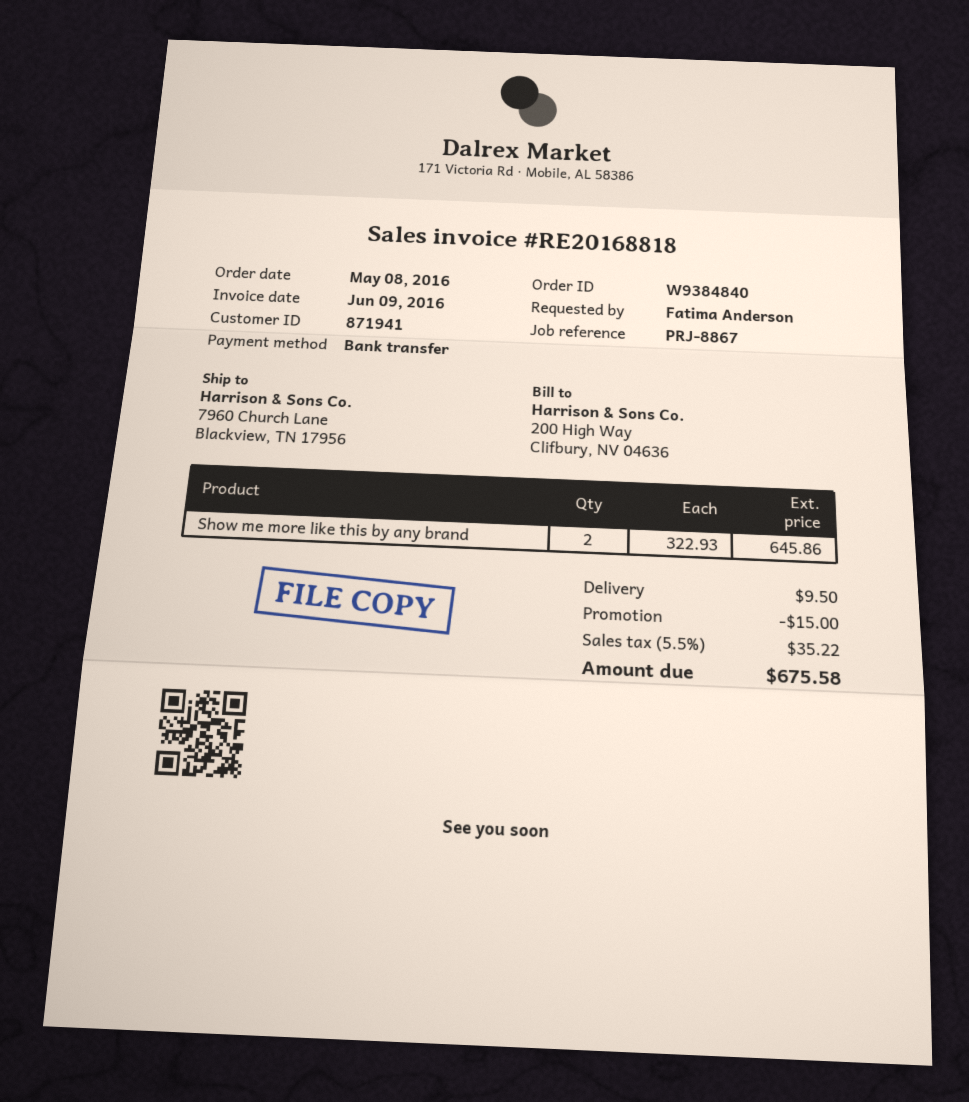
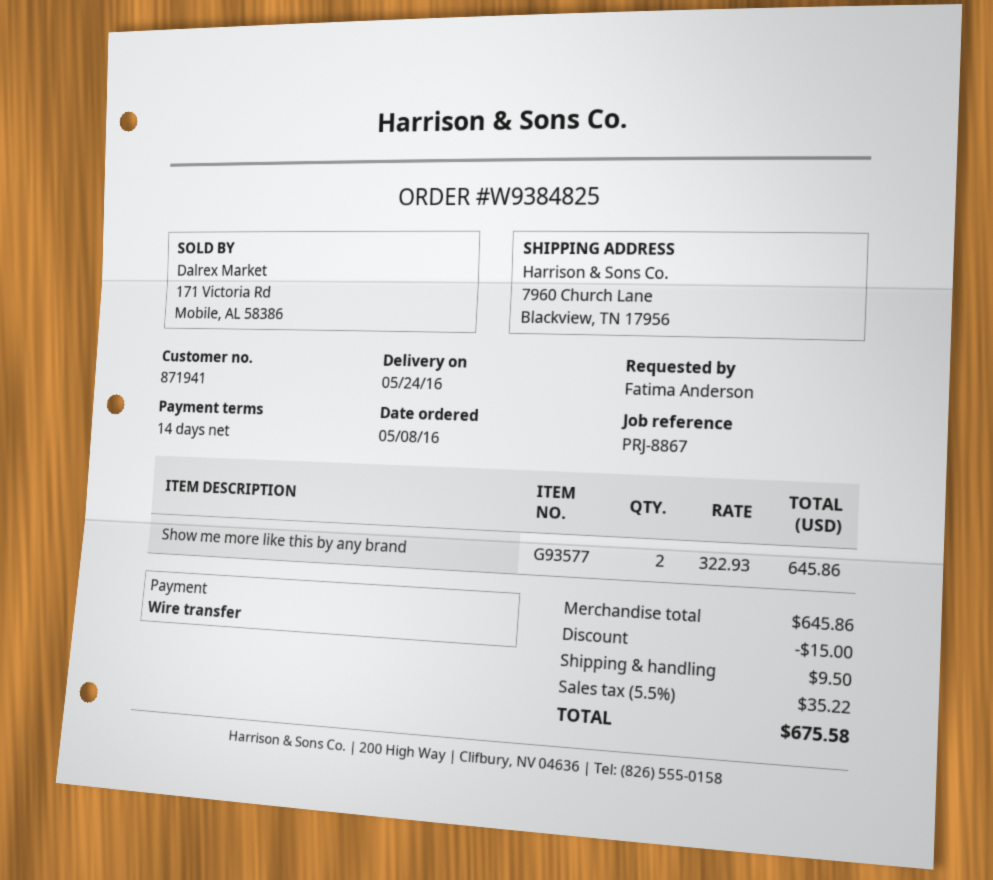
order number: W9384840 -> W9384825

